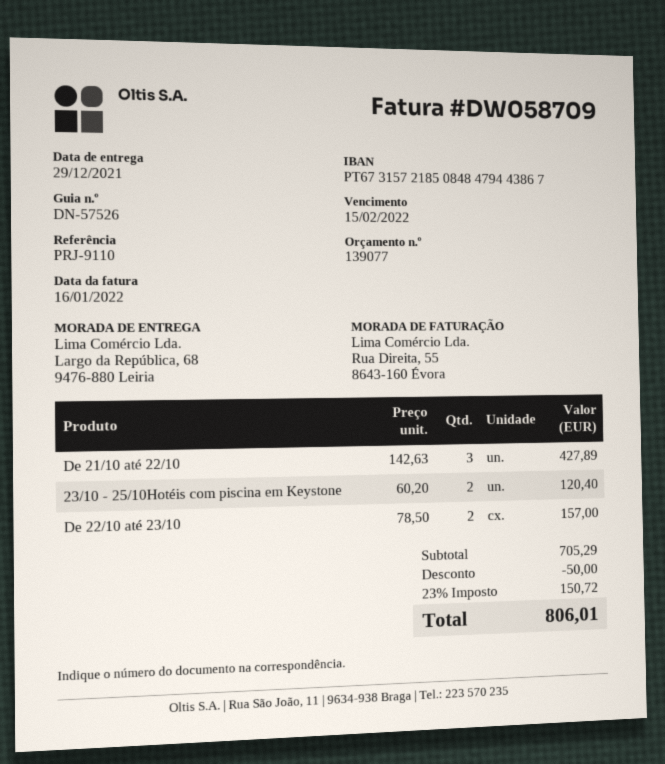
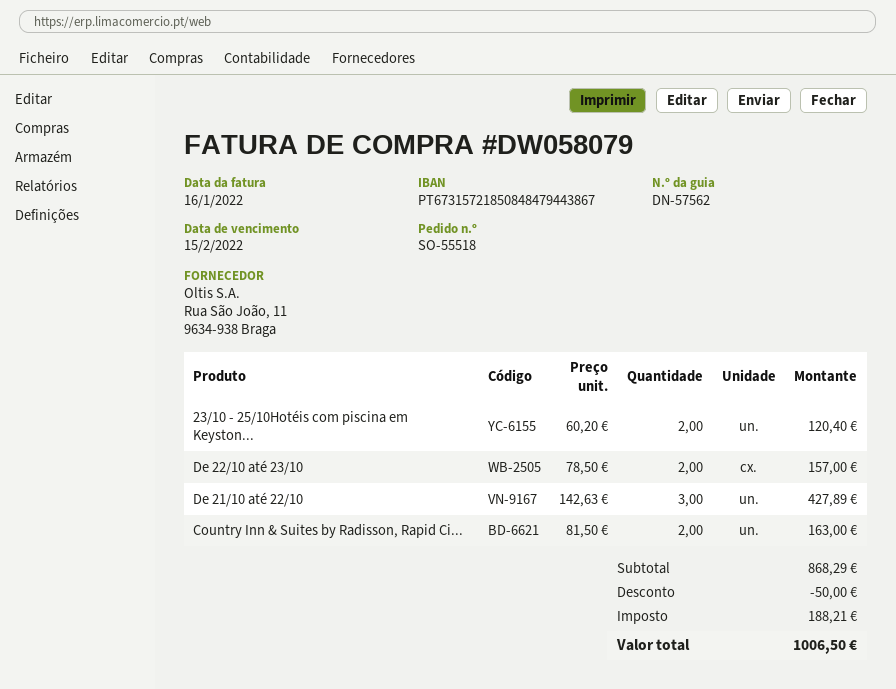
delivery note number: DN-57526 -> DN-57562
invoice number: DW058709 -> DW058079
Country Inn & Suites by Radisson, Rapid Ci...: none -> 2 x 81.50 = 163.00
subtotal: 705.29 -> 868.29
tax: 150.72 -> 188.21
total: 806.01 -> 1006.50

